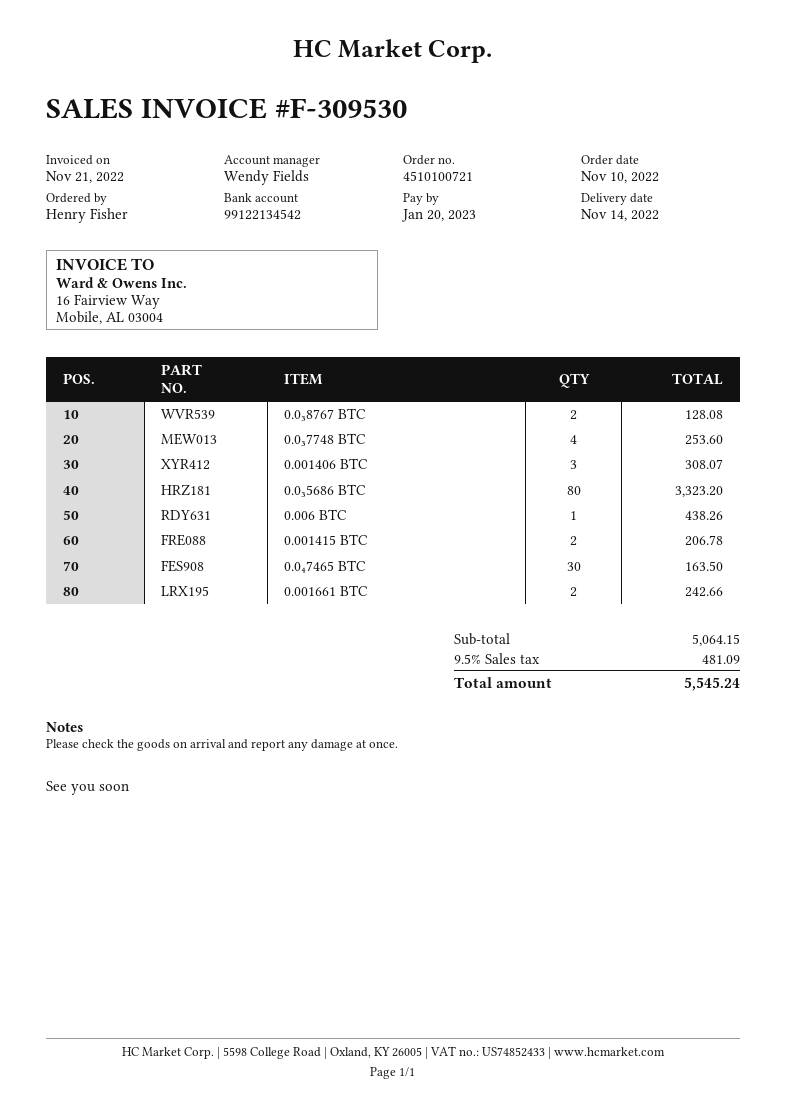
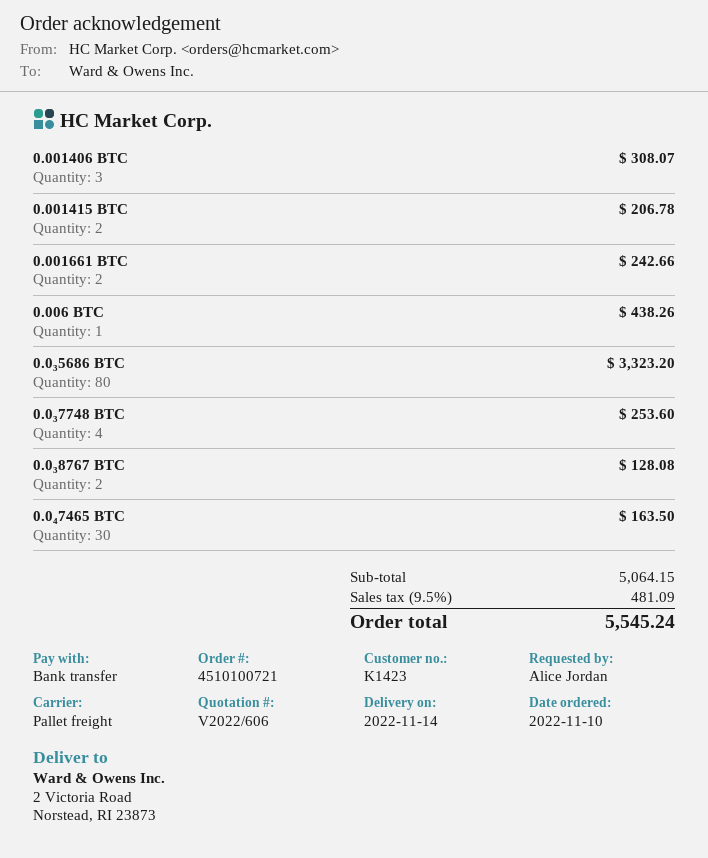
ordered by: Henry Fisher -> Alice Jordan

